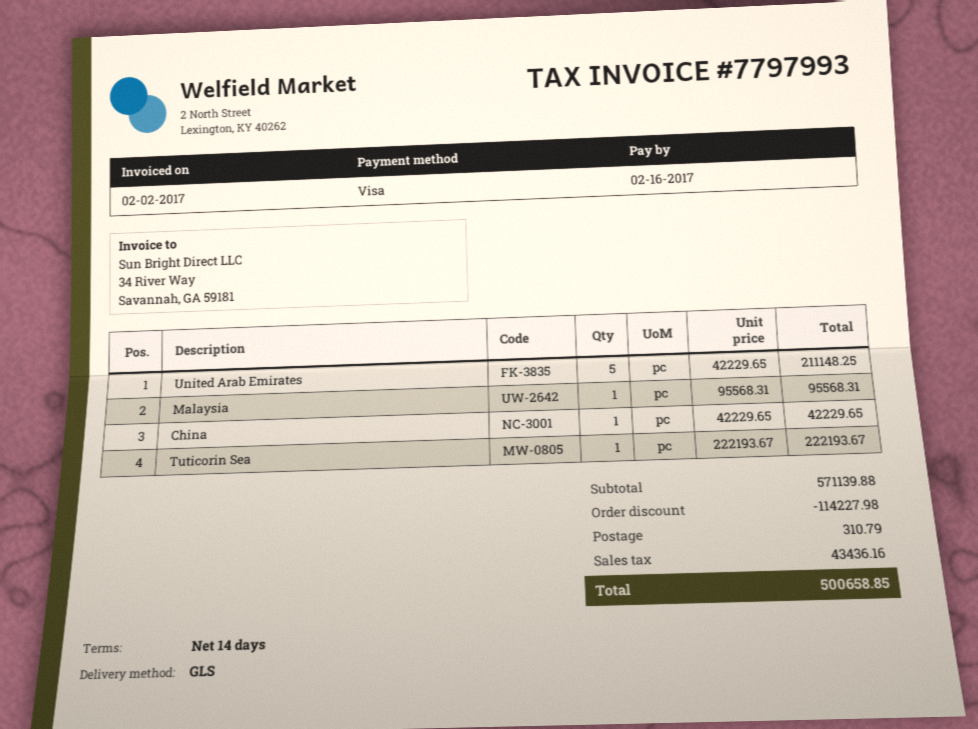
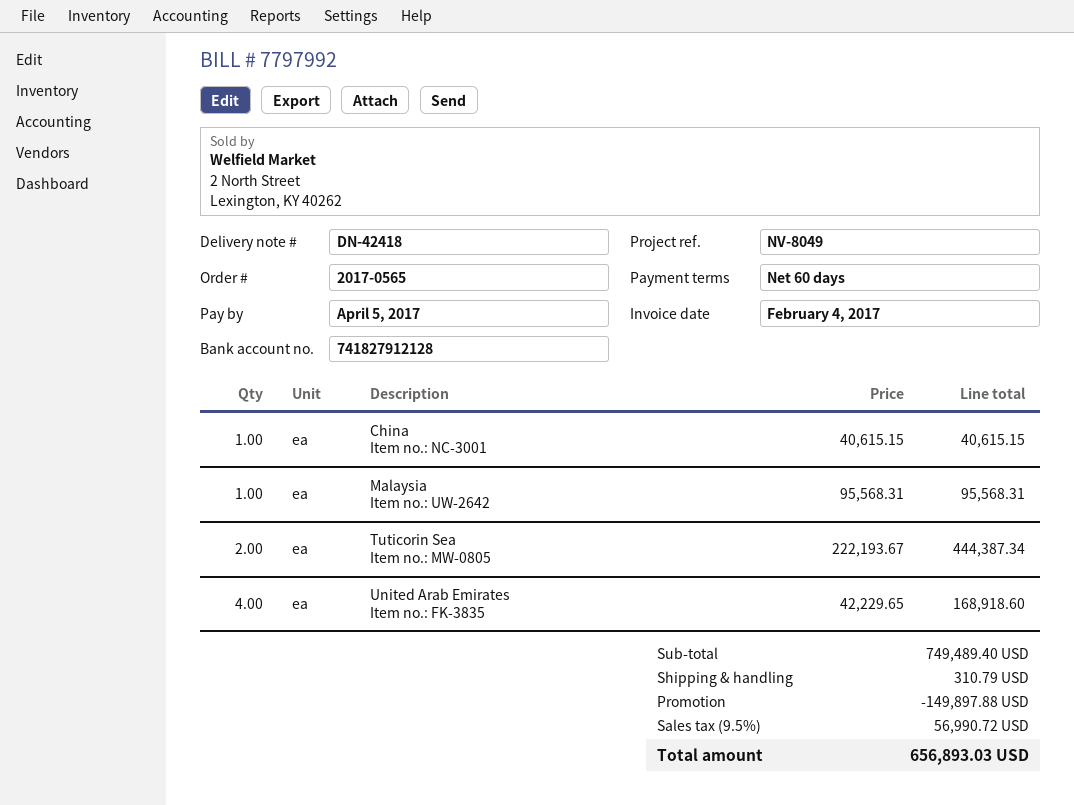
invoice number: 7797993 -> 7797992
invoice date: 2017-02-02 -> 2017-02-04
payment terms: 14 days -> 60 days
due date: 2017-02-16 -> 2017-04-05
United Arab Emirates: 5 x 42229.65 = 211148.25 -> 4 x 42229.65 = 168918.60
China: 1 x 42229.65 = 42229.65 -> 1 x 40615.15 = 40615.15
Tuticorin Sea: 1 x 222193.67 = 222193.67 -> 2 x 222193.67 = 444387.34
subtotal: 571139.88 -> 749489.40
discount: 114227.98 -> 149897.88
tax: 43436.16 -> 56990.72
total: 500658.85 -> 656893.03

